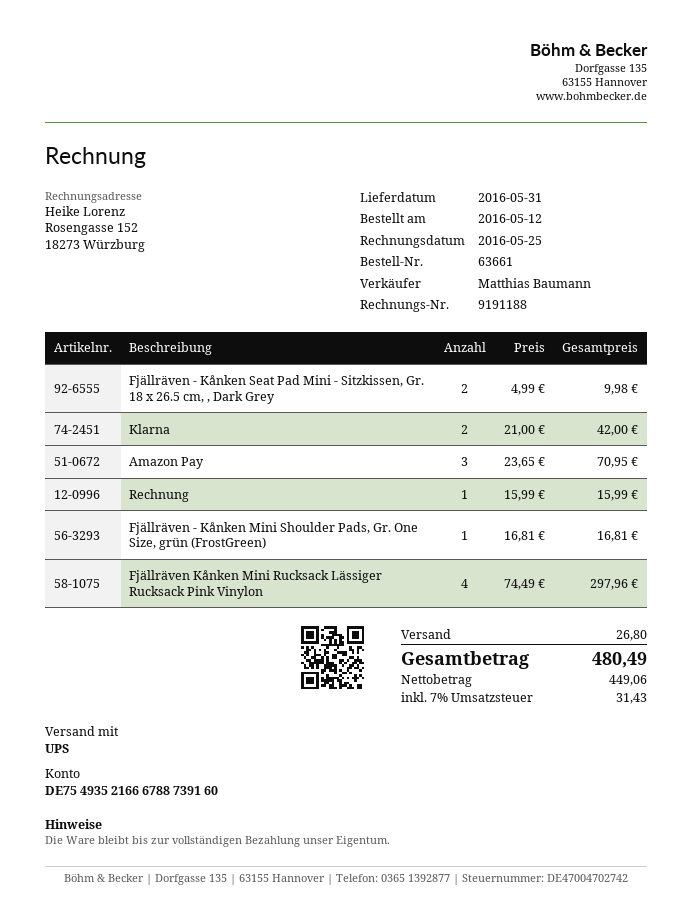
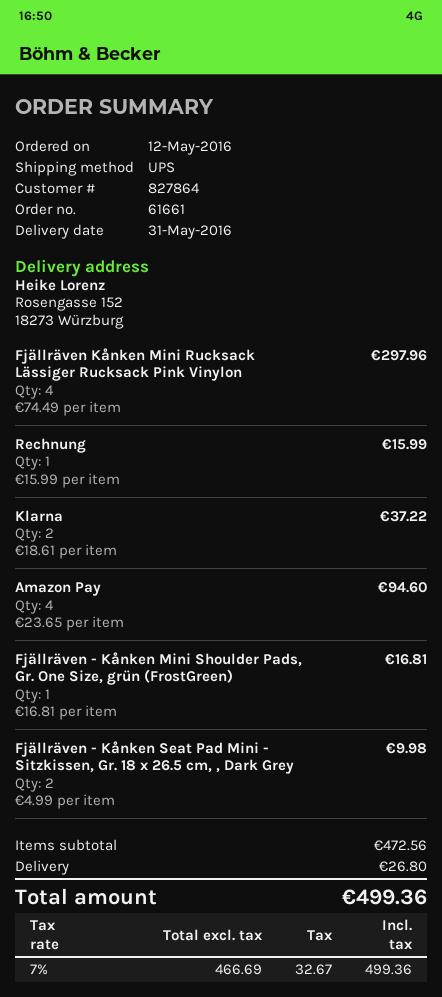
order number: 63661 -> 61661
Klarna: 2 x 21.00 = 42.00 -> 2 x 18.61 = 37.22
Amazon Pay: 3 x 23.65 = 70.95 -> 4 x 23.65 = 94.60
net: 449.06 -> 466.69
tax: 7% = 31.43 -> 7% = 32.67
total: 480.49 -> 499.36

